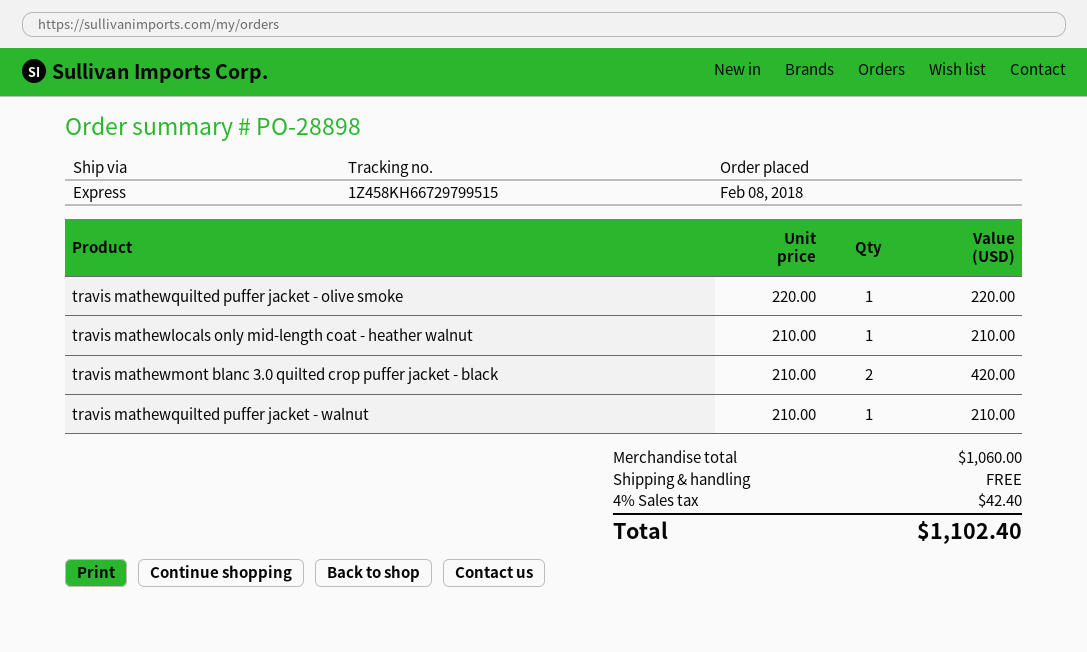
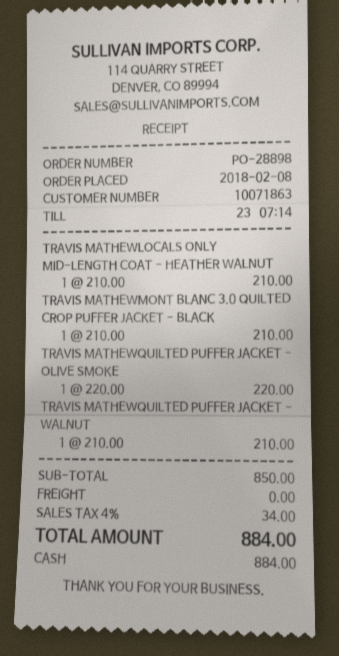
travis mathewmont blanc 3.0 quilted crop puffer jacket - black: 2 x 210.00 = 420.00 -> 1 x 210.00 = 210.00
subtotal: 1060.00 -> 850.00
tax: 4% = 42.40 -> 4% = 34.00
total: 1102.40 -> 884.00

